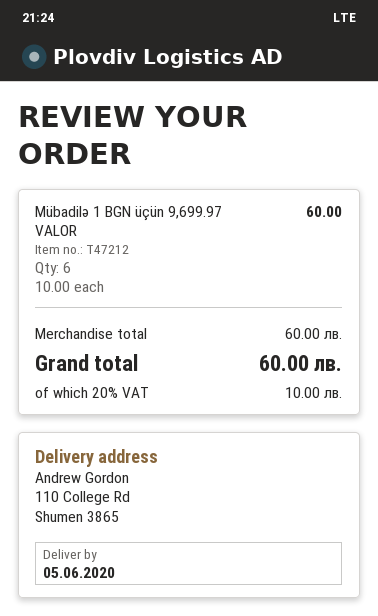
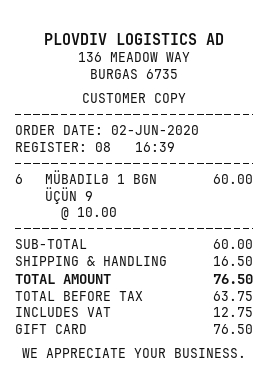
shipping: none -> 16.50
tax: 10.00 -> 12.75
total: 60.00 -> 76.50

